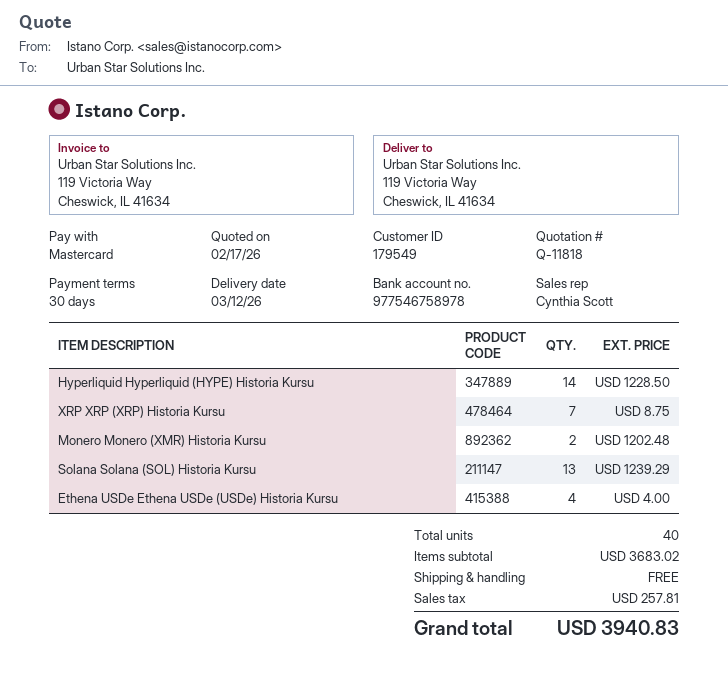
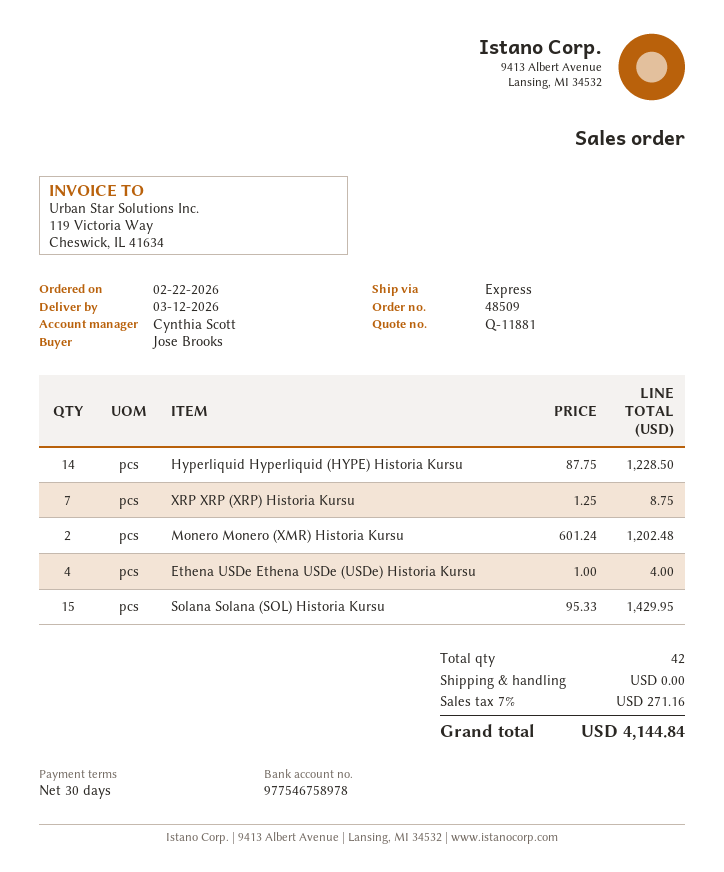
quote number: Q-11818 -> Q-11881
Solana Solana (SOL) Historia Kursu: 13 for 1239.29 -> 15 for 1429.95
total quantity: 40 -> 42
tax: 257.81 -> 271.16
total: 3940.83 -> 4144.84

